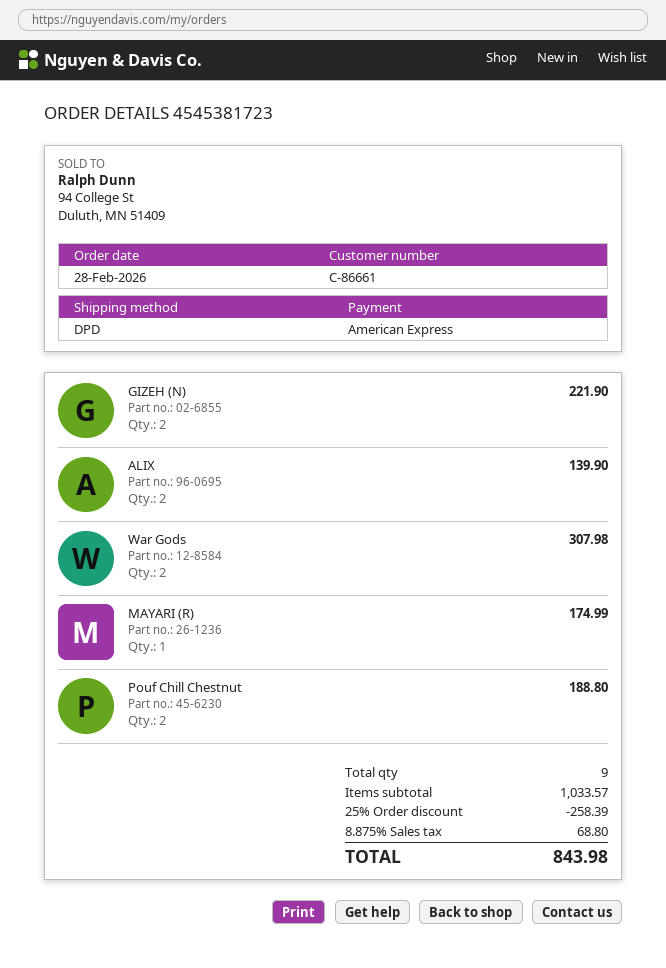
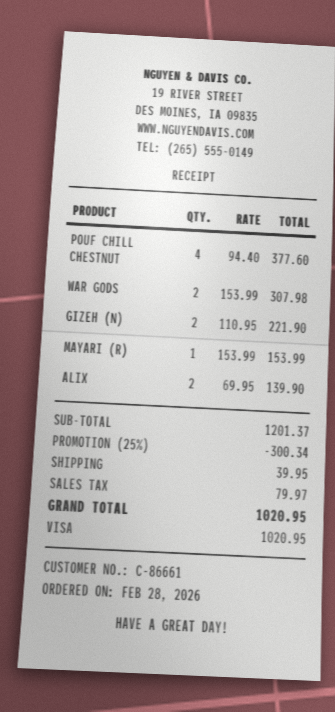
payment method: American Express -> Visa
MAYARI (R): 1 for 174.99 -> 1 for 153.99
Pouf Chill Chestnut: 2 for 188.80 -> 4 for 377.60
subtotal: 1033.57 -> 1201.37
discount: 25% = 258.39 -> 25% = 300.34
shipping: none -> 39.95
tax: 68.80 -> 79.97
total: 843.98 -> 1020.95

